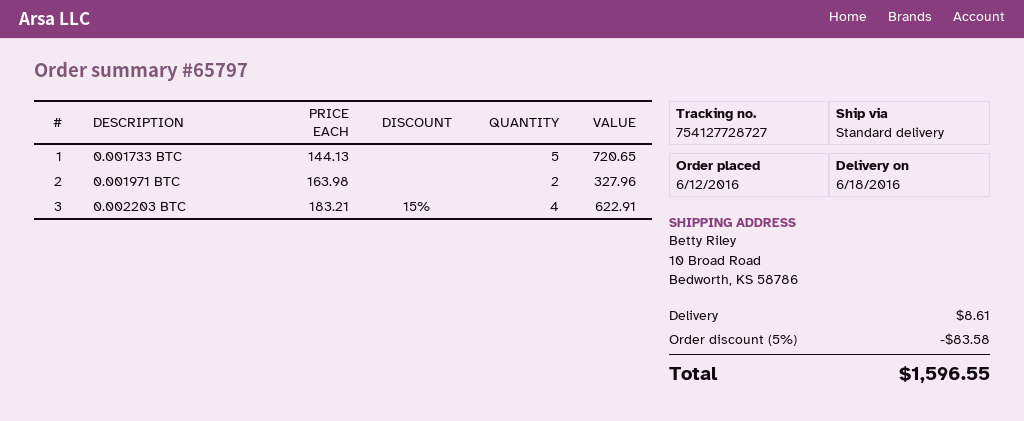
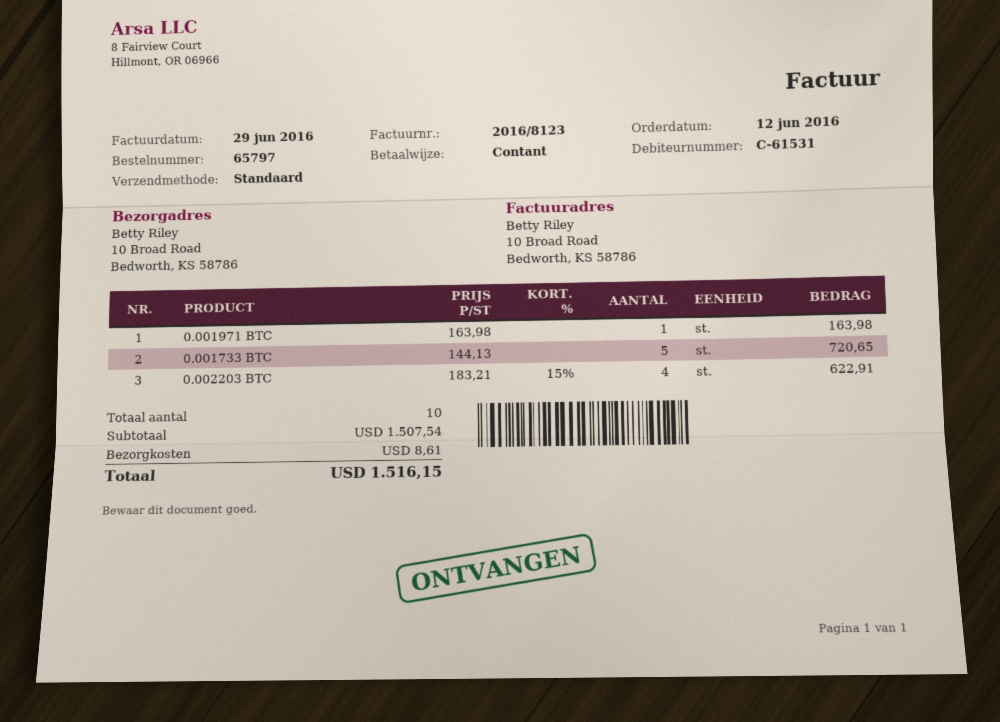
0.001971 BTC: 2 x 163.98 = 327.96 -> 1 x 163.98 = 163.98
discount: 5% = 83.58 -> none
total: 1596.55 -> 1516.15

